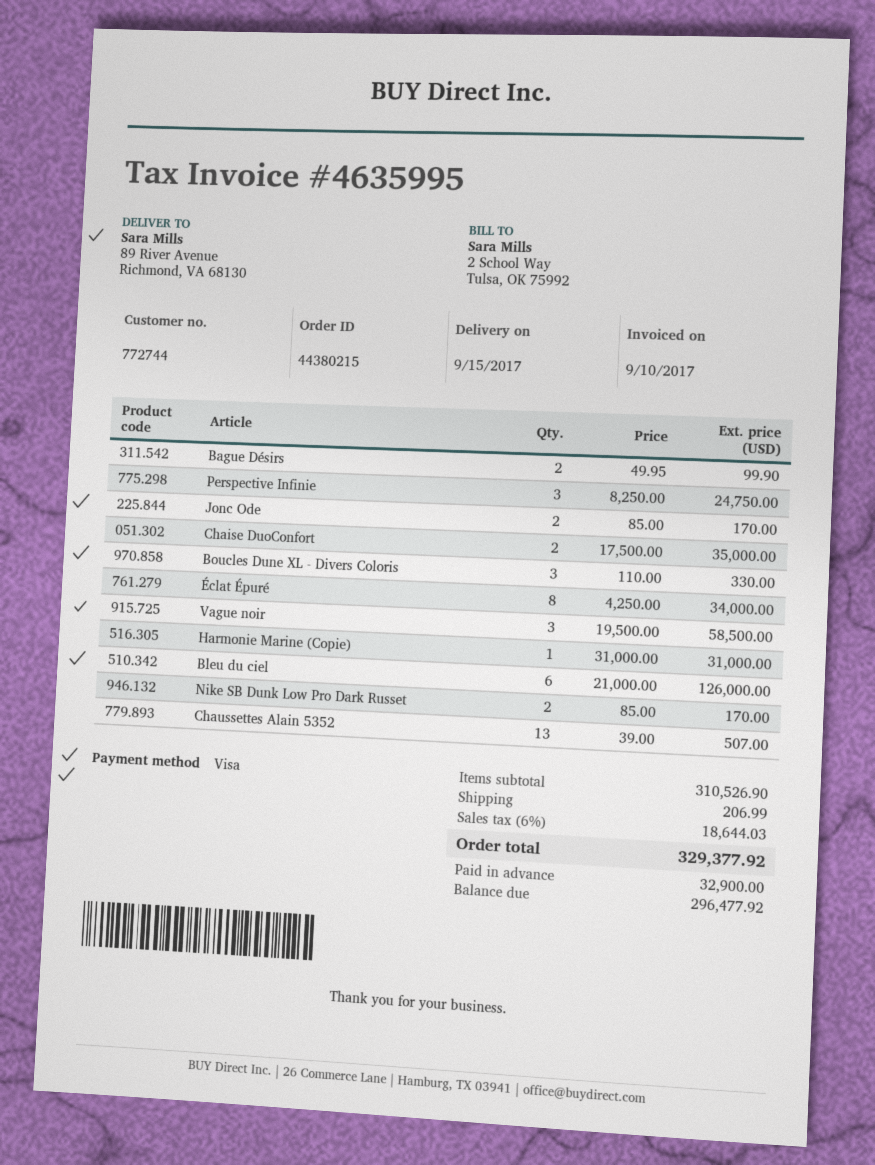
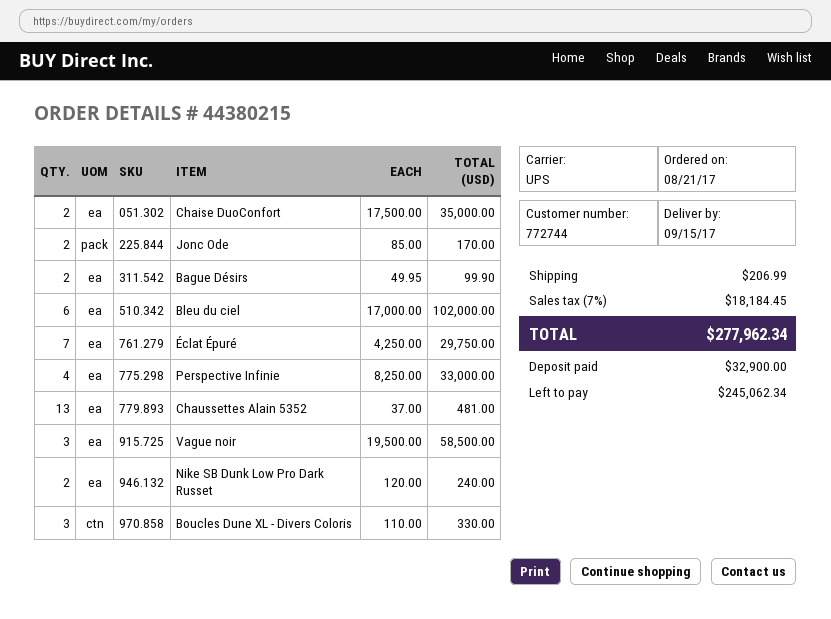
Perspective Infinie: 3 x 8250.00 = 24750.00 -> 4 x 8250.00 = 33000.00
Éclat Épuré: 8 x 4250.00 = 34000.00 -> 7 x 4250.00 = 29750.00
Harmonie Marine (Copie): 1 x 31000.00 = 31000.00 -> none
Bleu du ciel: 6 x 21000.00 = 126000.00 -> 6 x 17000.00 = 102000.00
Nike SB Dunk Low Pro Dark Russet: 2 x 85.00 = 170.00 -> 2 x 120.00 = 240.00
Chaussettes Alain 5352: 13 x 39.00 = 507.00 -> 13 x 37.00 = 481.00
tax: 6% = 18644.03 -> 7% = 18184.45
total: 329377.92 -> 277962.34
balance: 296477.92 -> 245062.34

